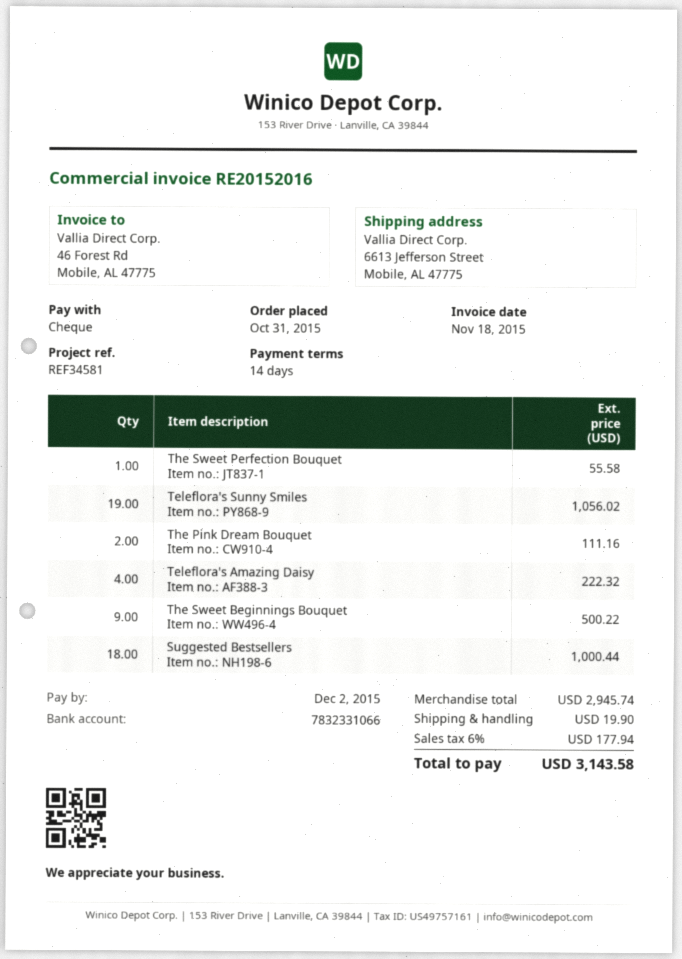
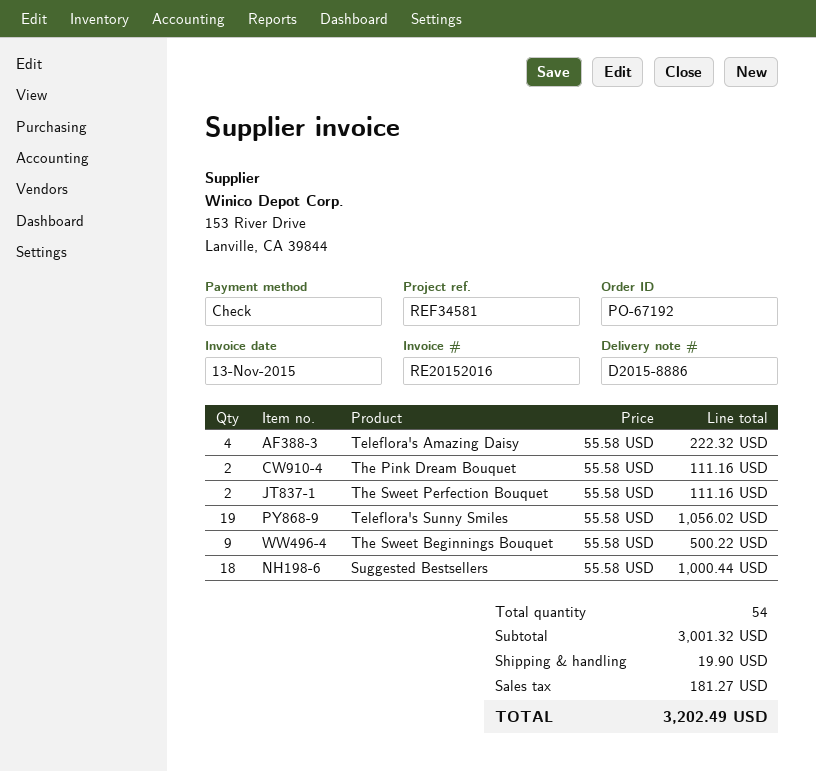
invoice date: 2015-11-18 -> 2015-11-13
The Sweet Perfection Bouquet: 1 for 55.58 -> 2 for 111.16
subtotal: 2945.74 -> 3001.32
tax: 177.94 -> 181.27
total: 3143.58 -> 3202.49

